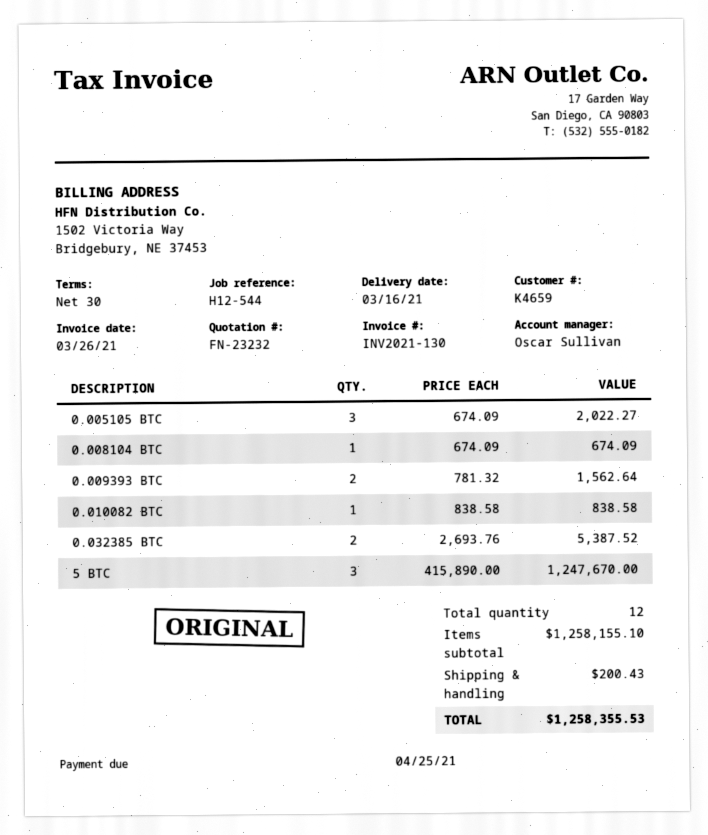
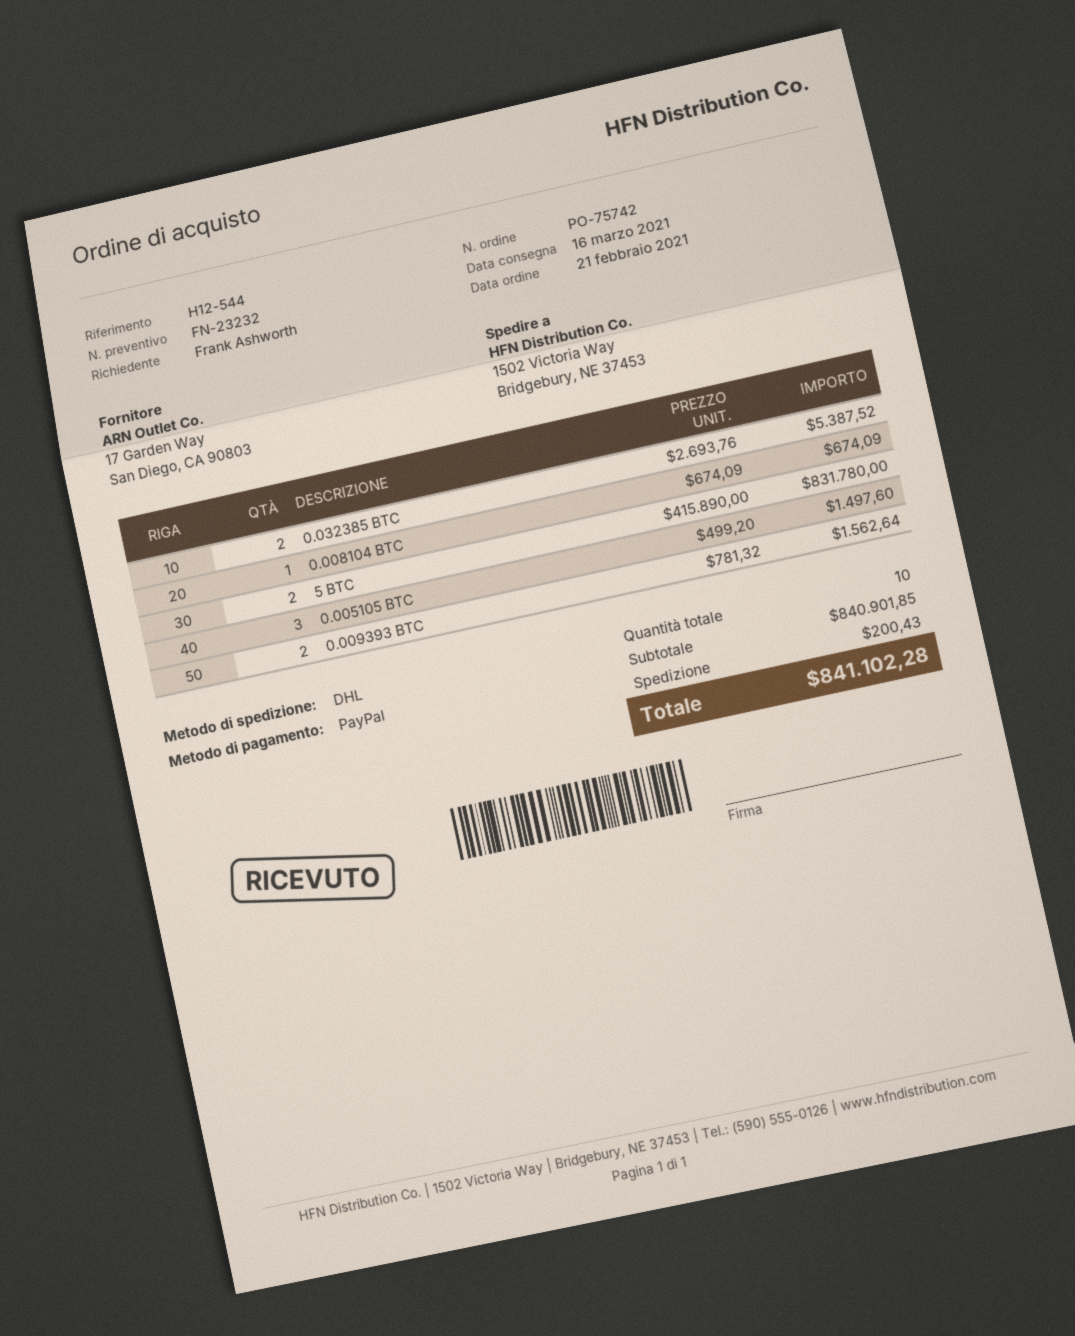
0.005105 BTC: 3 x 674.09 = 2022.27 -> 3 x 499.20 = 1497.60
0.010082 BTC: 1 x 838.58 = 838.58 -> none
5 BTC: 3 x 415890.00 = 1247670.00 -> 2 x 415890.00 = 831780.00
total quantity: 12 -> 10
subtotal: 1258155.10 -> 840901.85
total: 1258355.53 -> 841102.28

